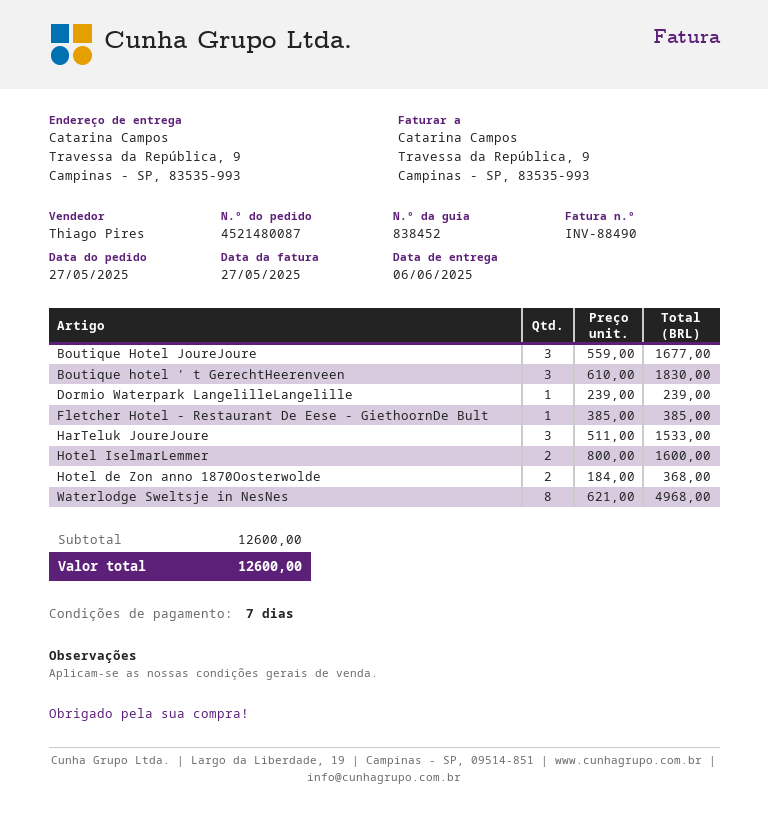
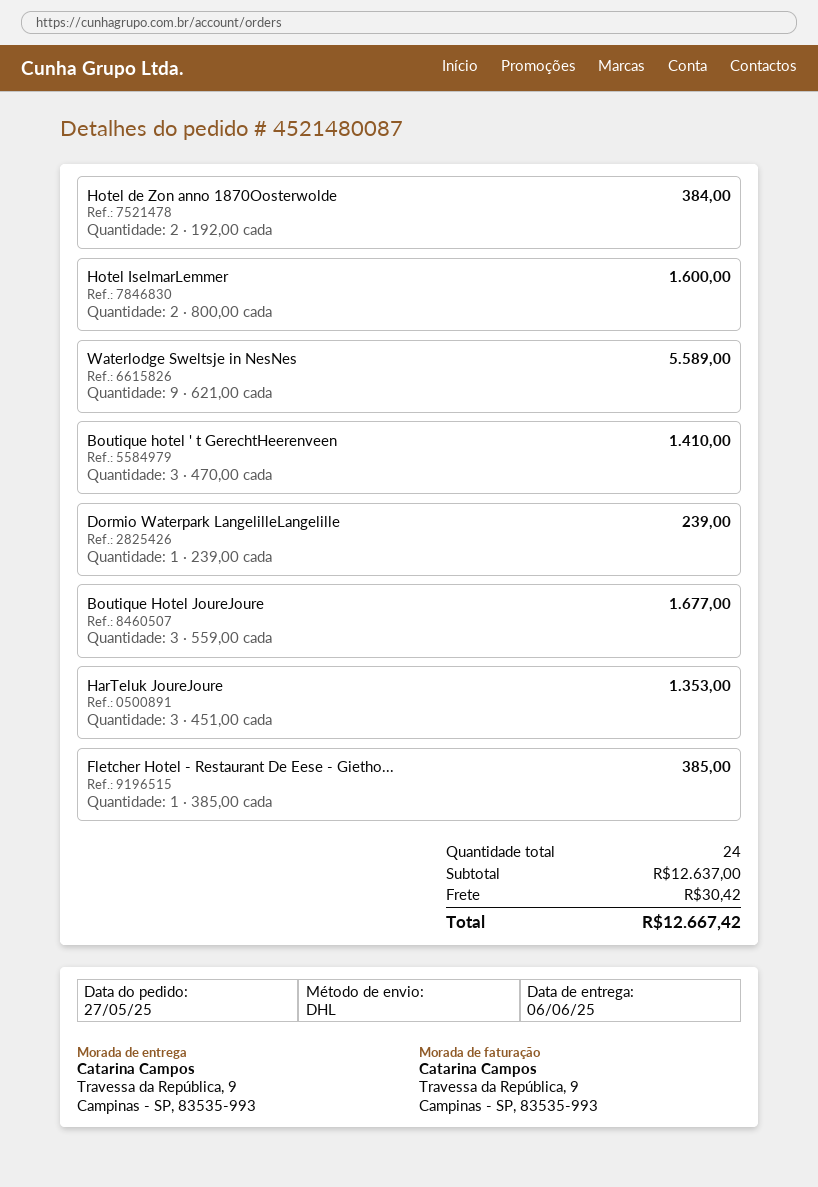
Boutique hotel ' t GerechtHeerenveen: 3 x 610.00 = 1830.00 -> 3 x 470.00 = 1410.00
HarTeluk JoureJoure: 3 x 511.00 = 1533.00 -> 3 x 451.00 = 1353.00
Hotel de Zon anno 1870Oosterwolde: 2 x 184.00 = 368.00 -> 2 x 192.00 = 384.00
Waterlodge Sweltsje in NesNes: 8 x 621.00 = 4968.00 -> 9 x 621.00 = 5589.00
subtotal: 12600.00 -> 12637.00
shipping: none -> 30.42
total: 12600.00 -> 12667.42

